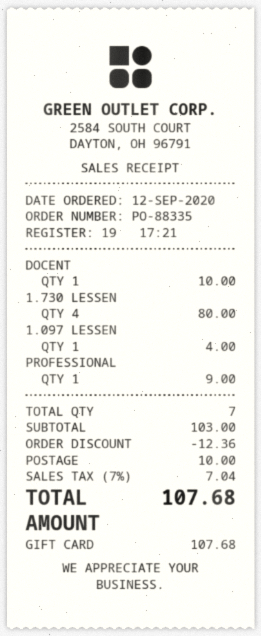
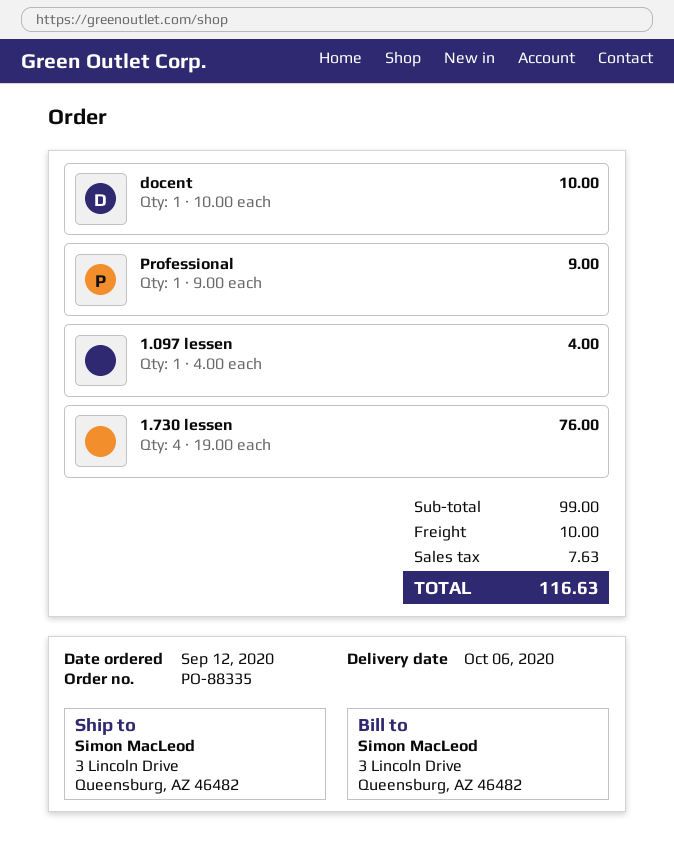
1.730 LESSEN: 4 for 80.00 -> 4 for 76.00
subtotal: 103.00 -> 99.00
discount: 12.36 -> none
tax: 7.04 -> 7.63
total: 107.68 -> 116.63

